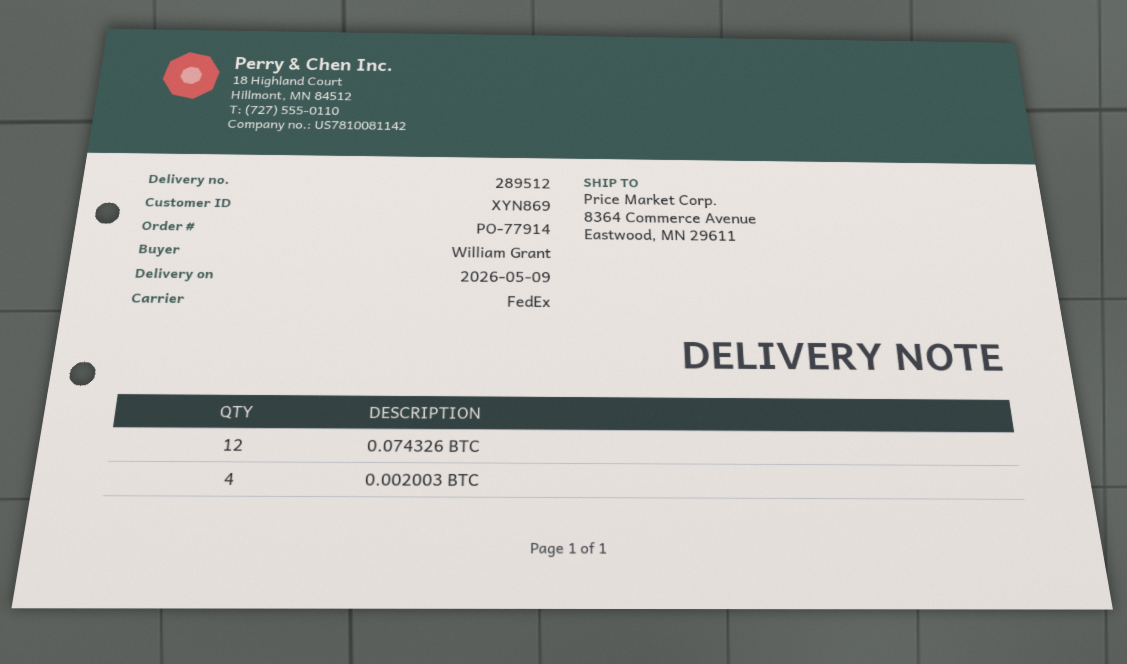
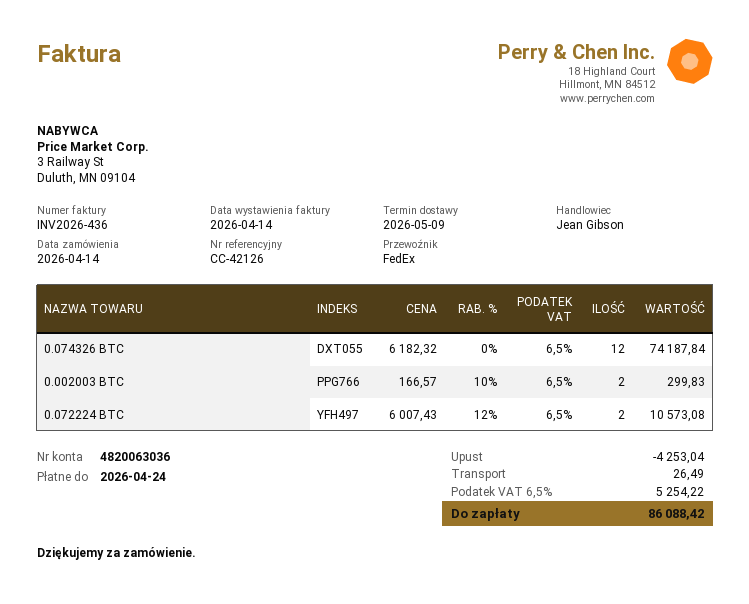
0.002003 BTC: 4 -> 2
0.072224 BTC: none -> 2

